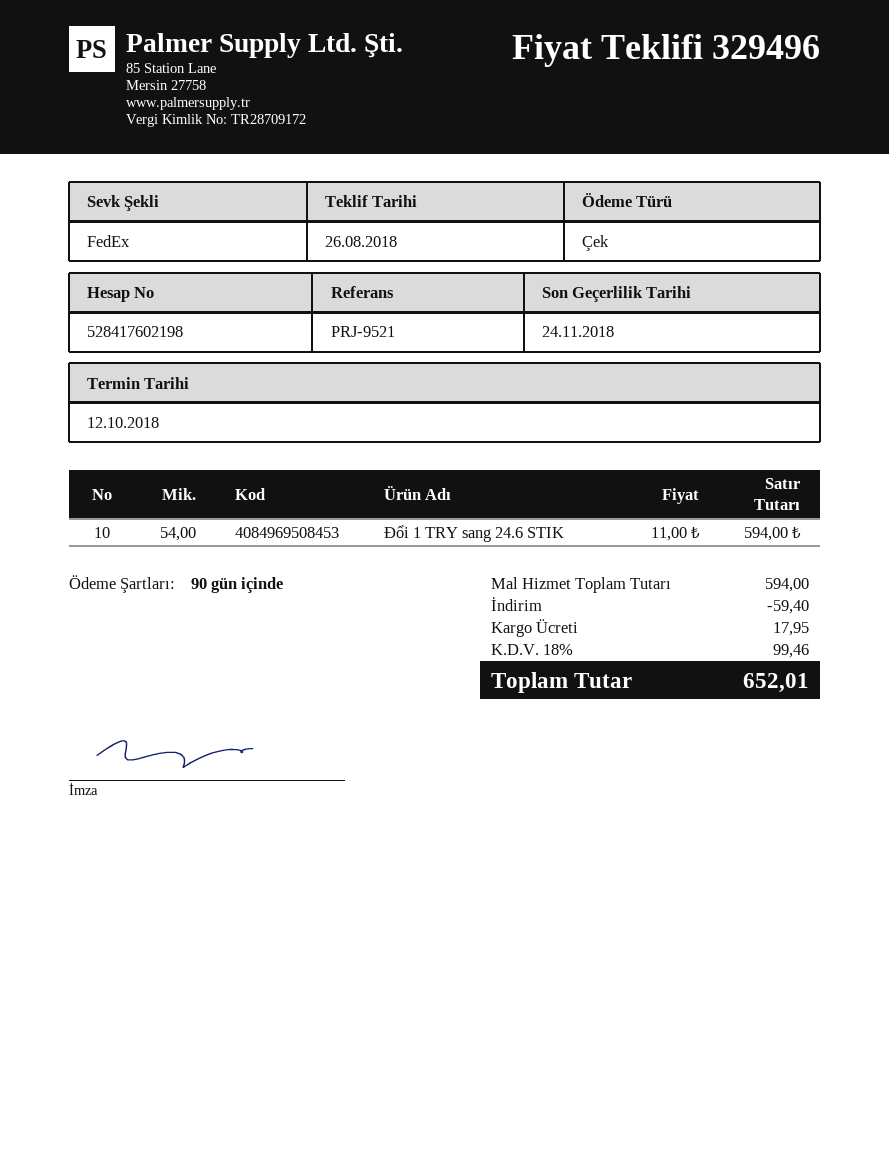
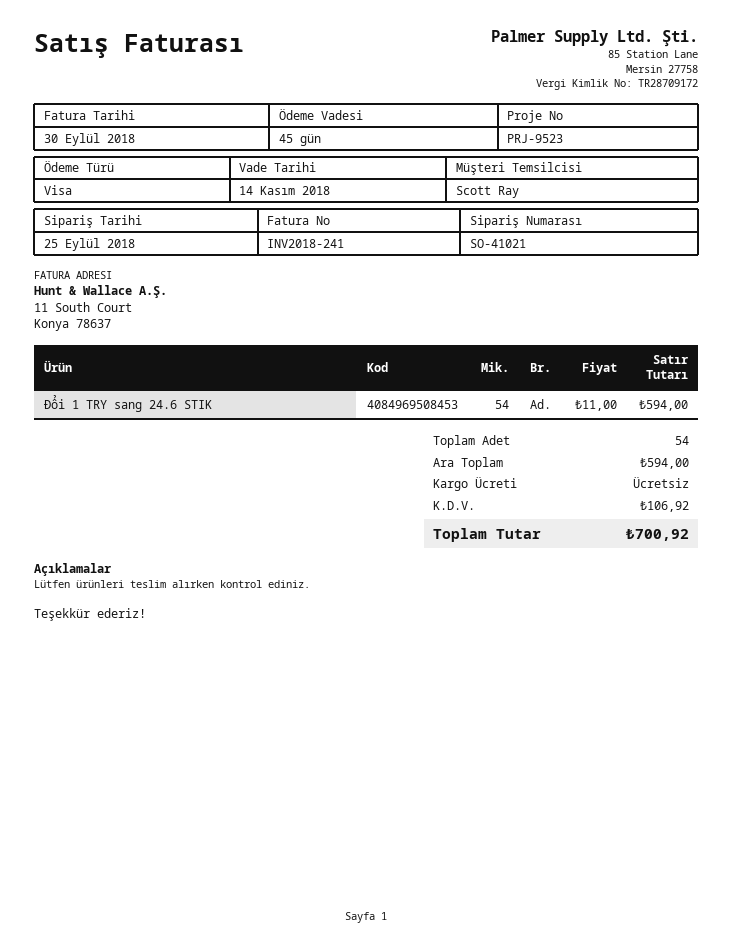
payment terms: 90 days -> 45 days
reference: PRJ-9521 -> PRJ-9523
payment method: cheque -> Visa
discount: 59.40 -> none
shipping: 17.95 -> 0.00
tax: 99.46 -> 106.92
total: 652.01 -> 700.92

